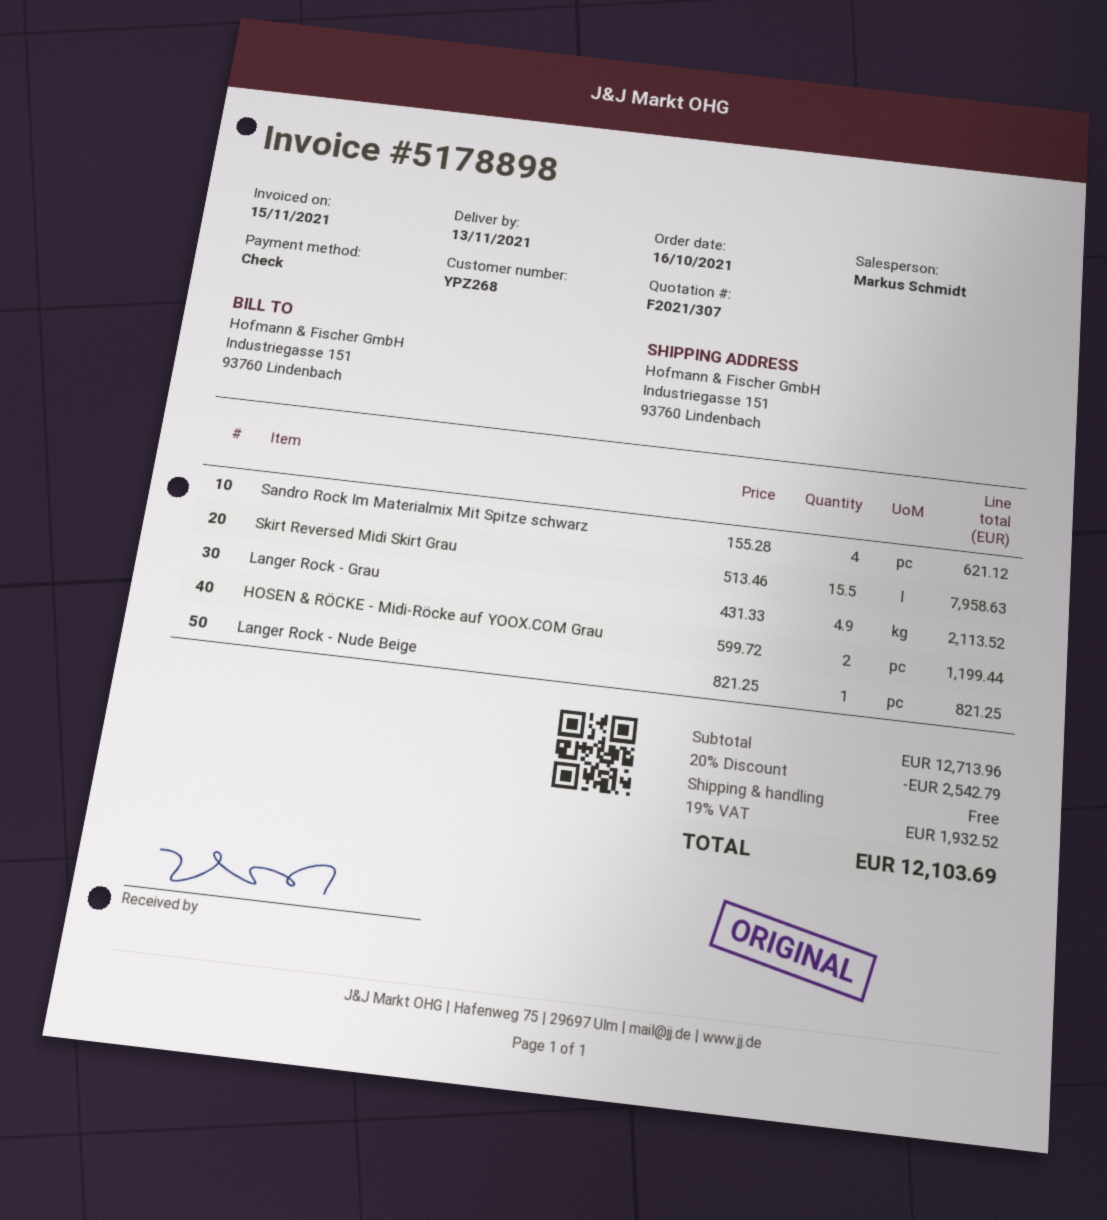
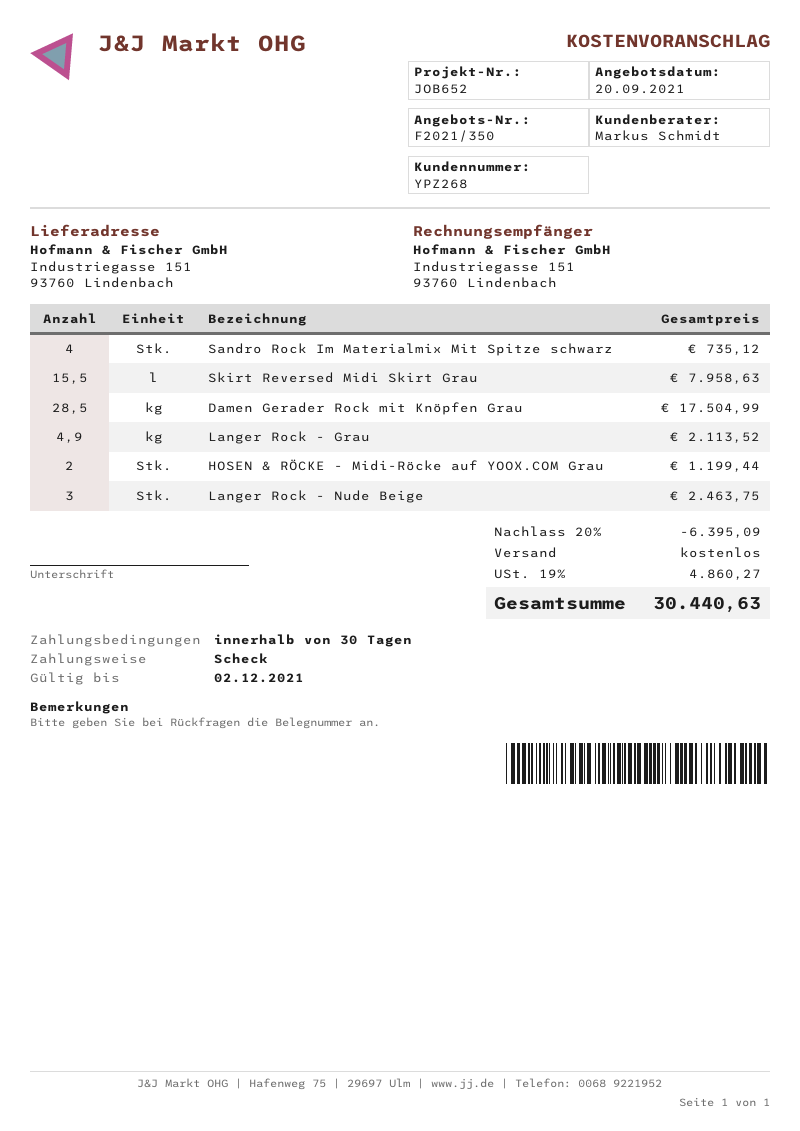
quote number: F2021/307 -> F2021/350
Sandro Rock Im Materialmix Mit Spitze schwarz: 4 for 621.12 -> 4 for 735.12
Langer Rock - Nude Beige: 1 for 821.25 -> 3 for 2463.75
Damen Gerader Rock mit Knöpfen Grau: none -> 28.5 for 17504.99
discount: 20% = 2542.79 -> 20% = 6395.09
tax: 19% = 1932.52 -> 19% = 4860.27
total: 12103.69 -> 30440.63

